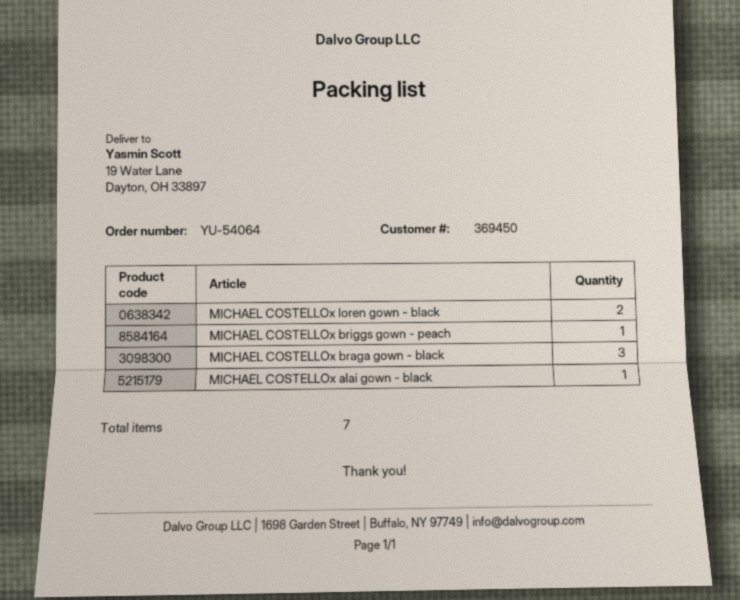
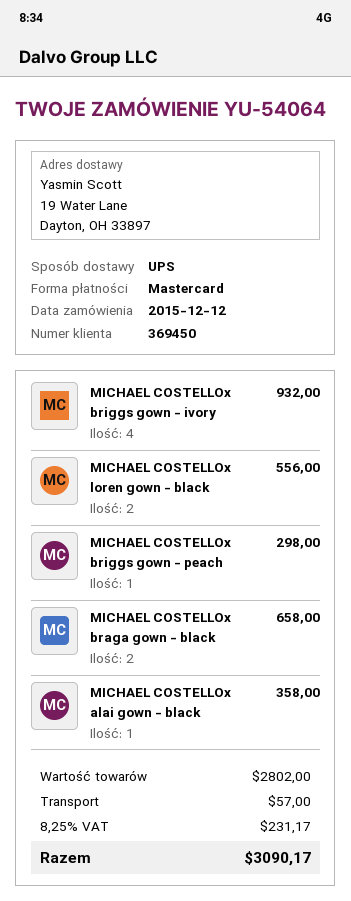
MICHAEL COSTELLOx braga gown - black: 3 -> 2
MICHAEL COSTELLOx briggs gown - ivory: none -> 4

